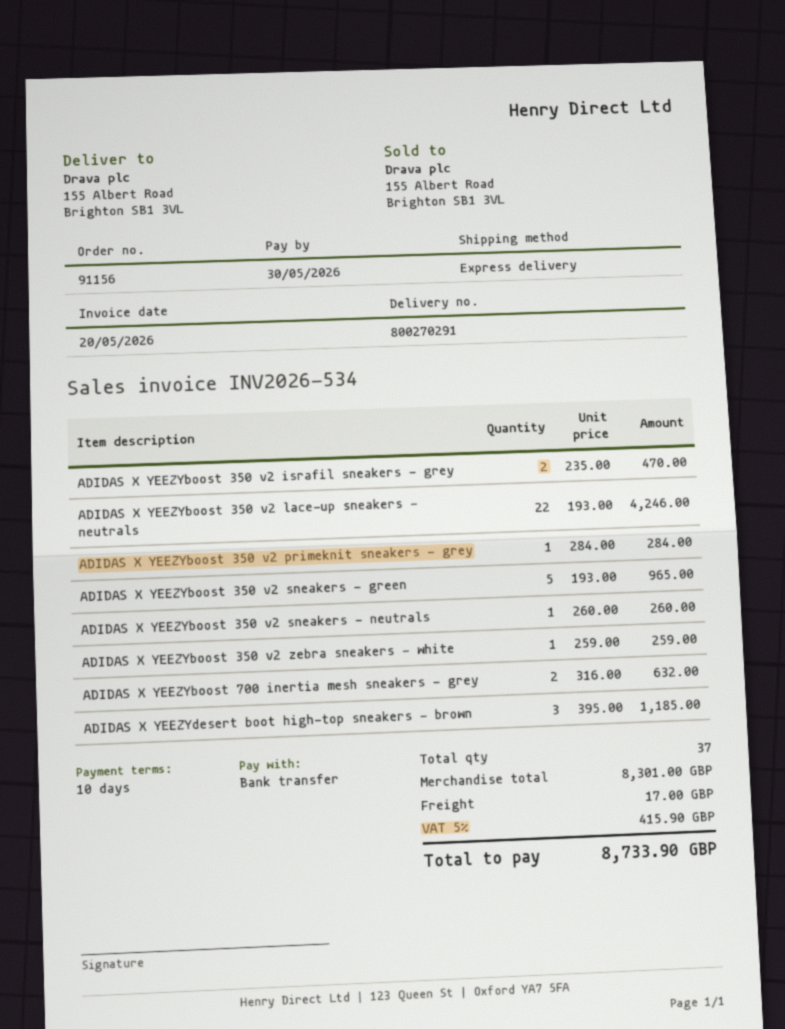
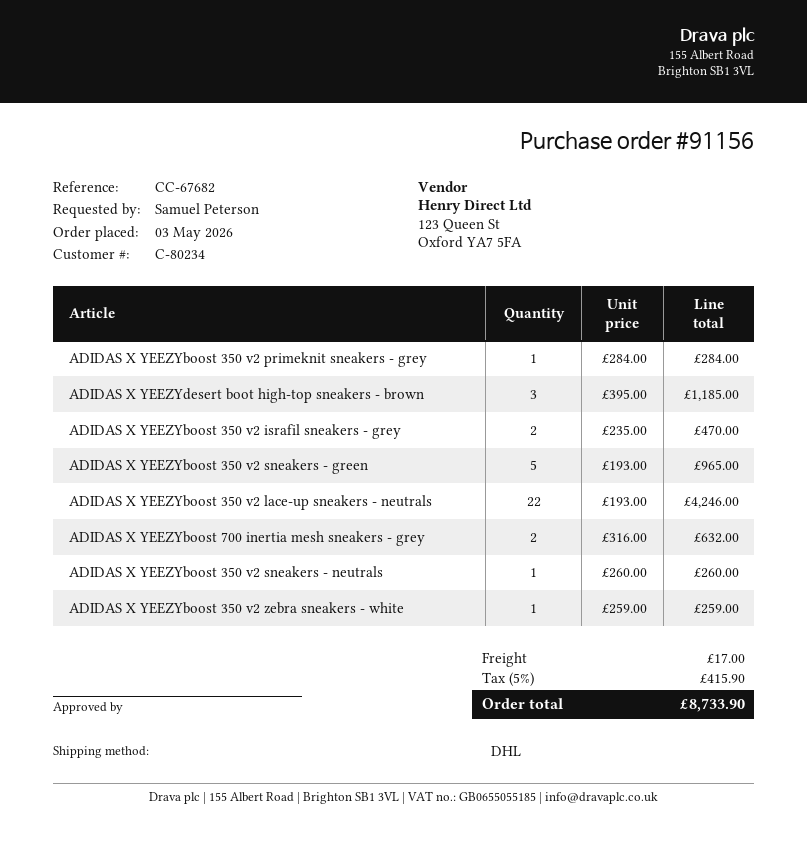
shipping method: express -> DHL

